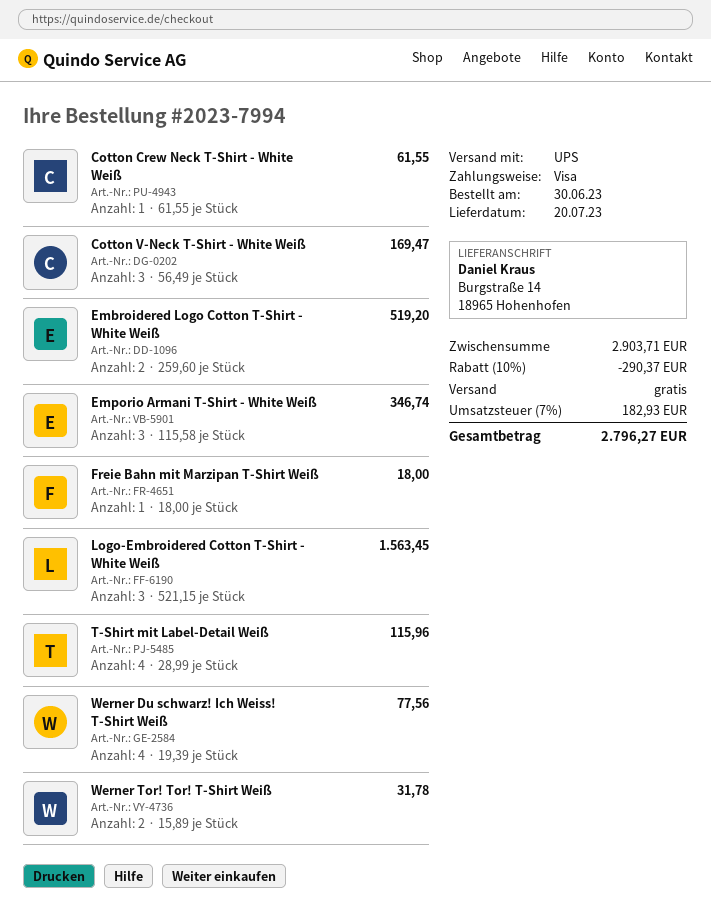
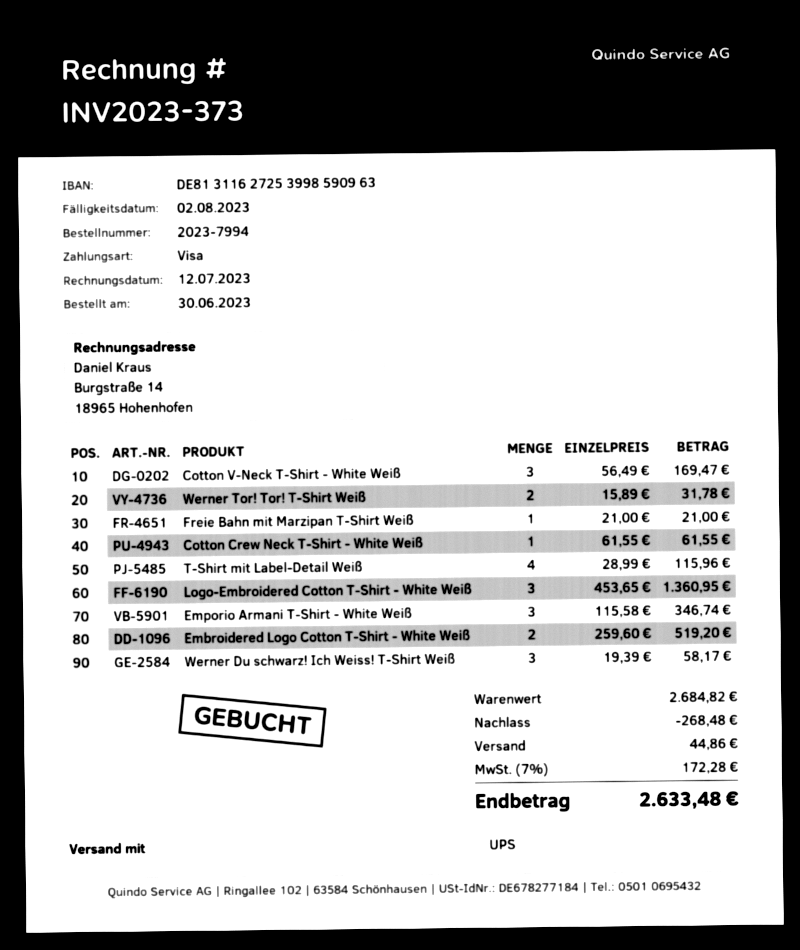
Freie Bahn mit Marzipan T-Shirt Weiß: 1 x 18.00 = 18.00 -> 1 x 21.00 = 21.00
Logo-Embroidered Cotton T-Shirt - White Weiß: 3 x 521.15 = 1563.45 -> 3 x 453.65 = 1360.95
Werner Du schwarz! Ich Weiss! T-Shirt Weiß: 4 x 19.39 = 77.56 -> 3 x 19.39 = 58.17
subtotal: 2903.71 -> 2684.82
discount: 290.37 -> 268.48
shipping: 0.00 -> 44.86
tax: 7% = 182.93 -> 7% = 172.28
total: 2796.27 -> 2633.48

